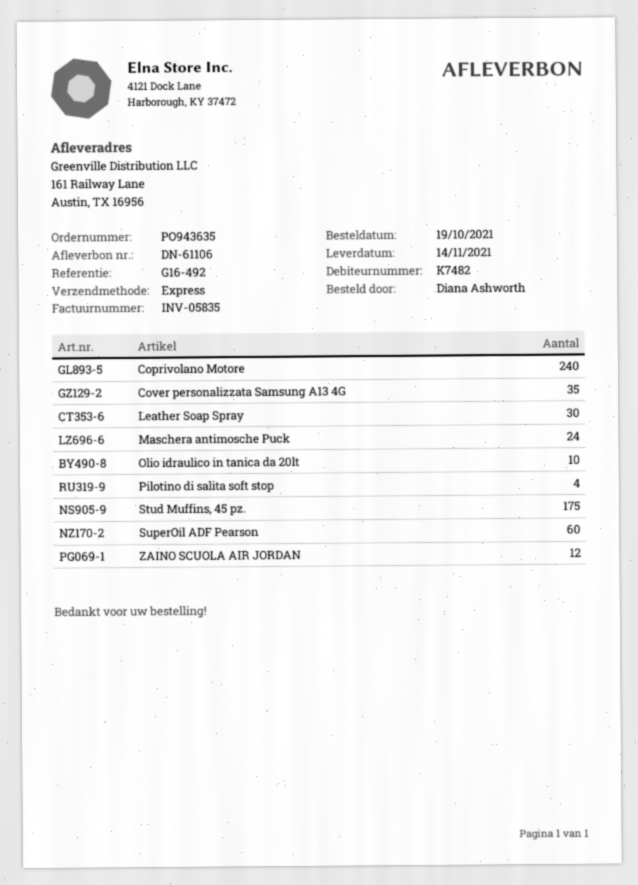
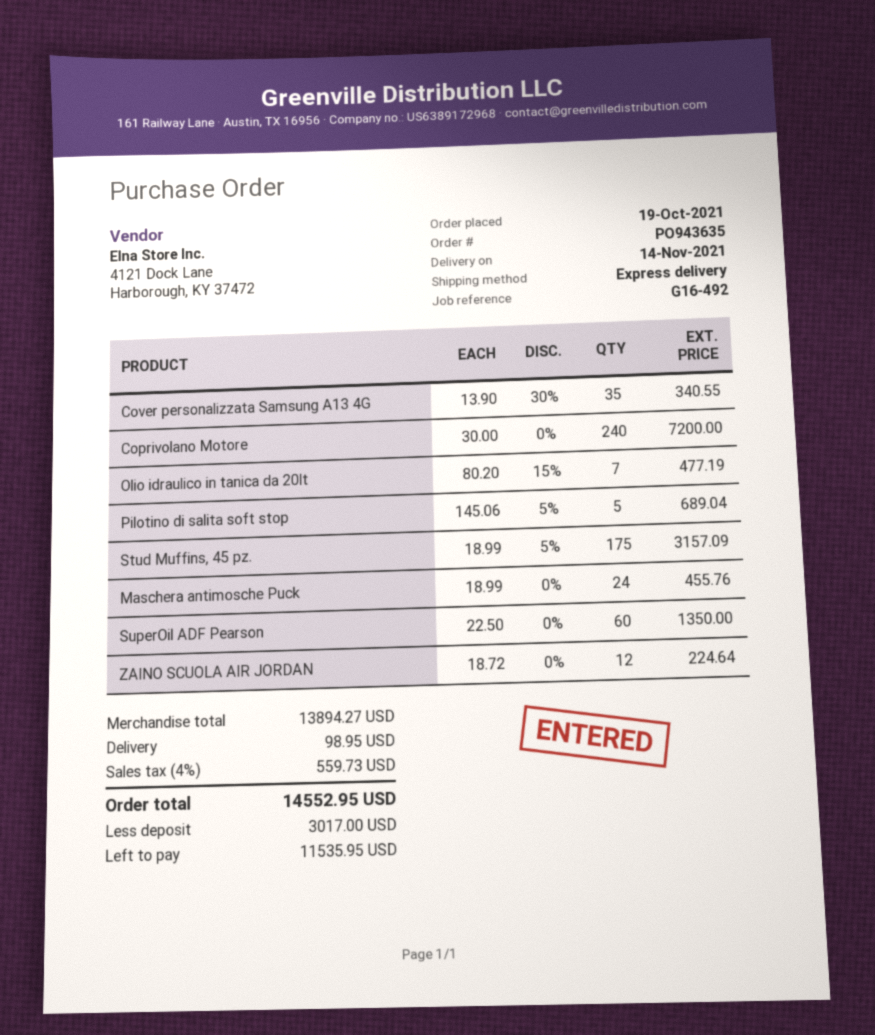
Leather Soap Spray: 30 -> none
Olio idraulico in tanica da 20lt: 10 -> 7
Pilotino di salita soft stop: 4 -> 5

